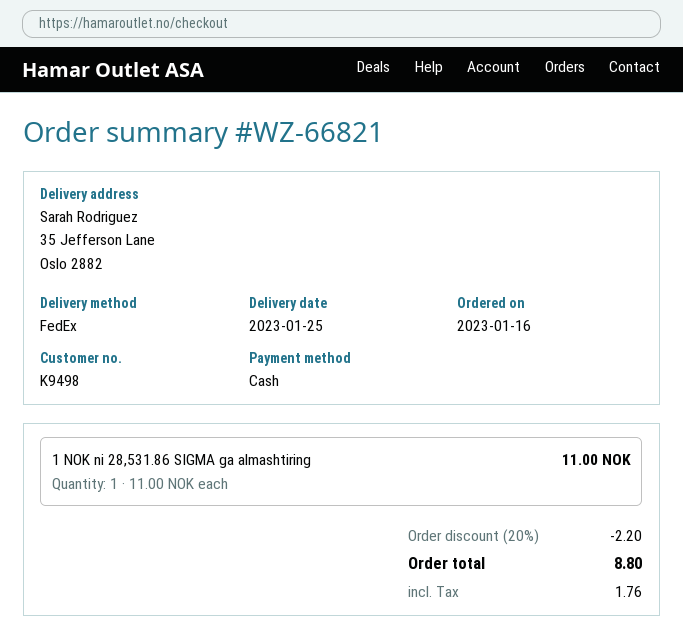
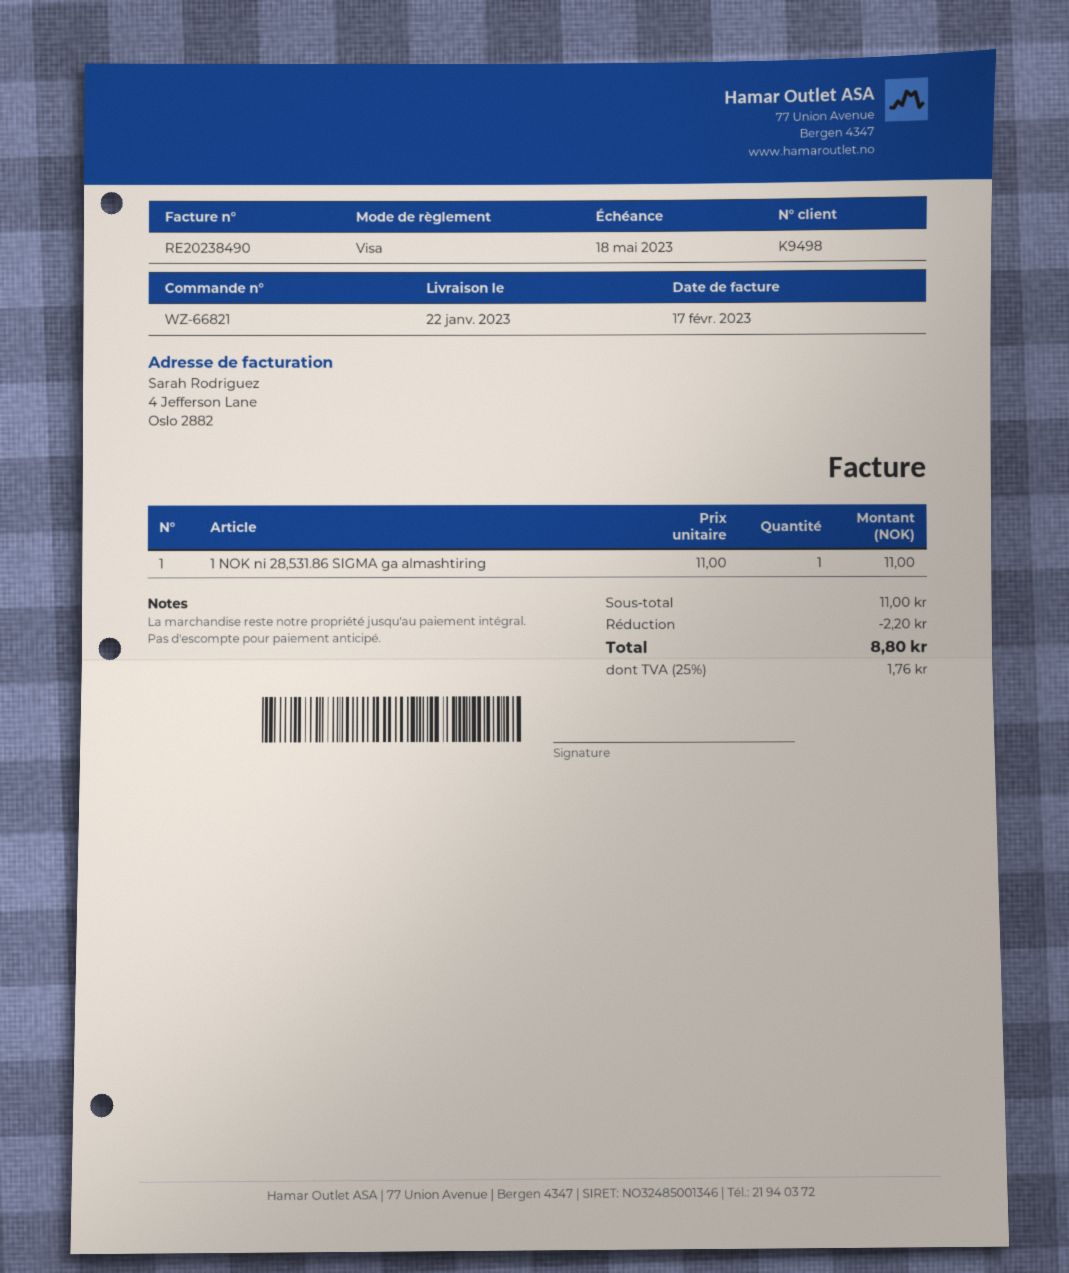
delivery date: 2023-01-25 -> 2023-01-22
payment method: cash -> Visa

